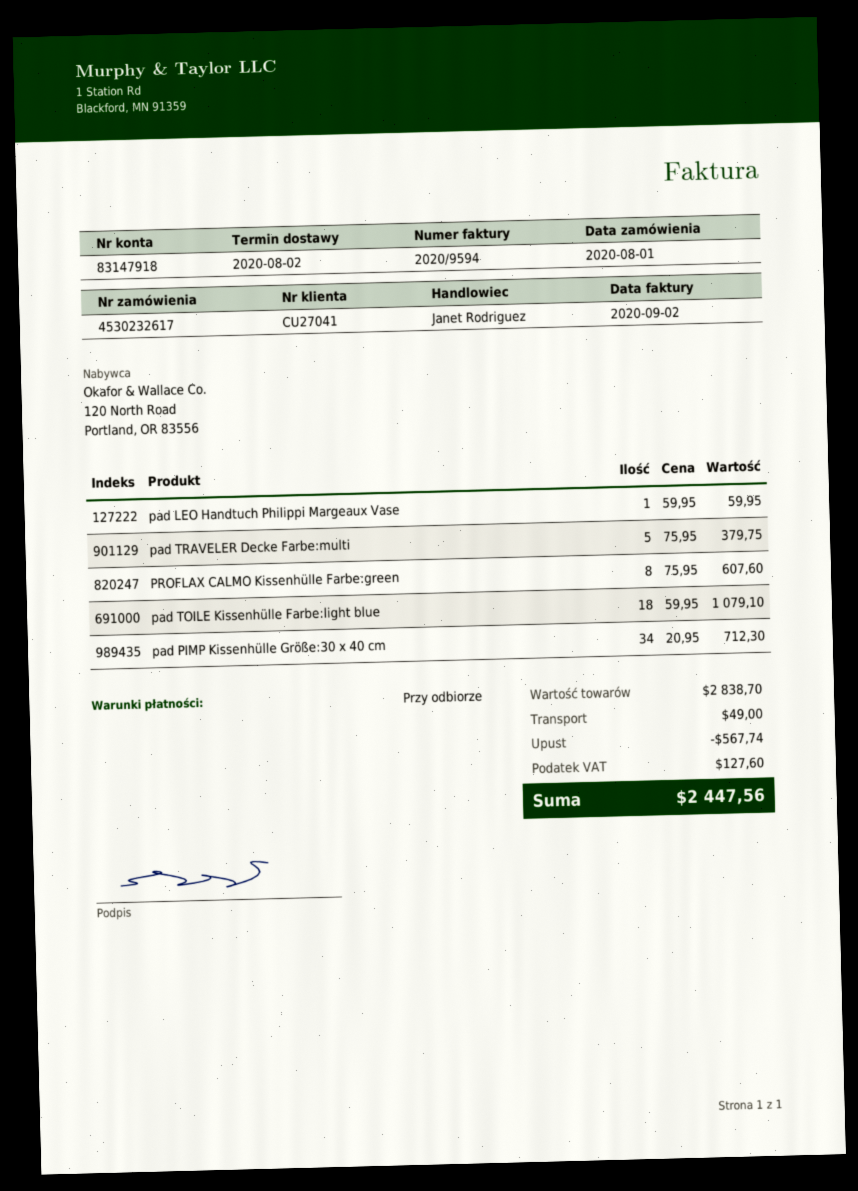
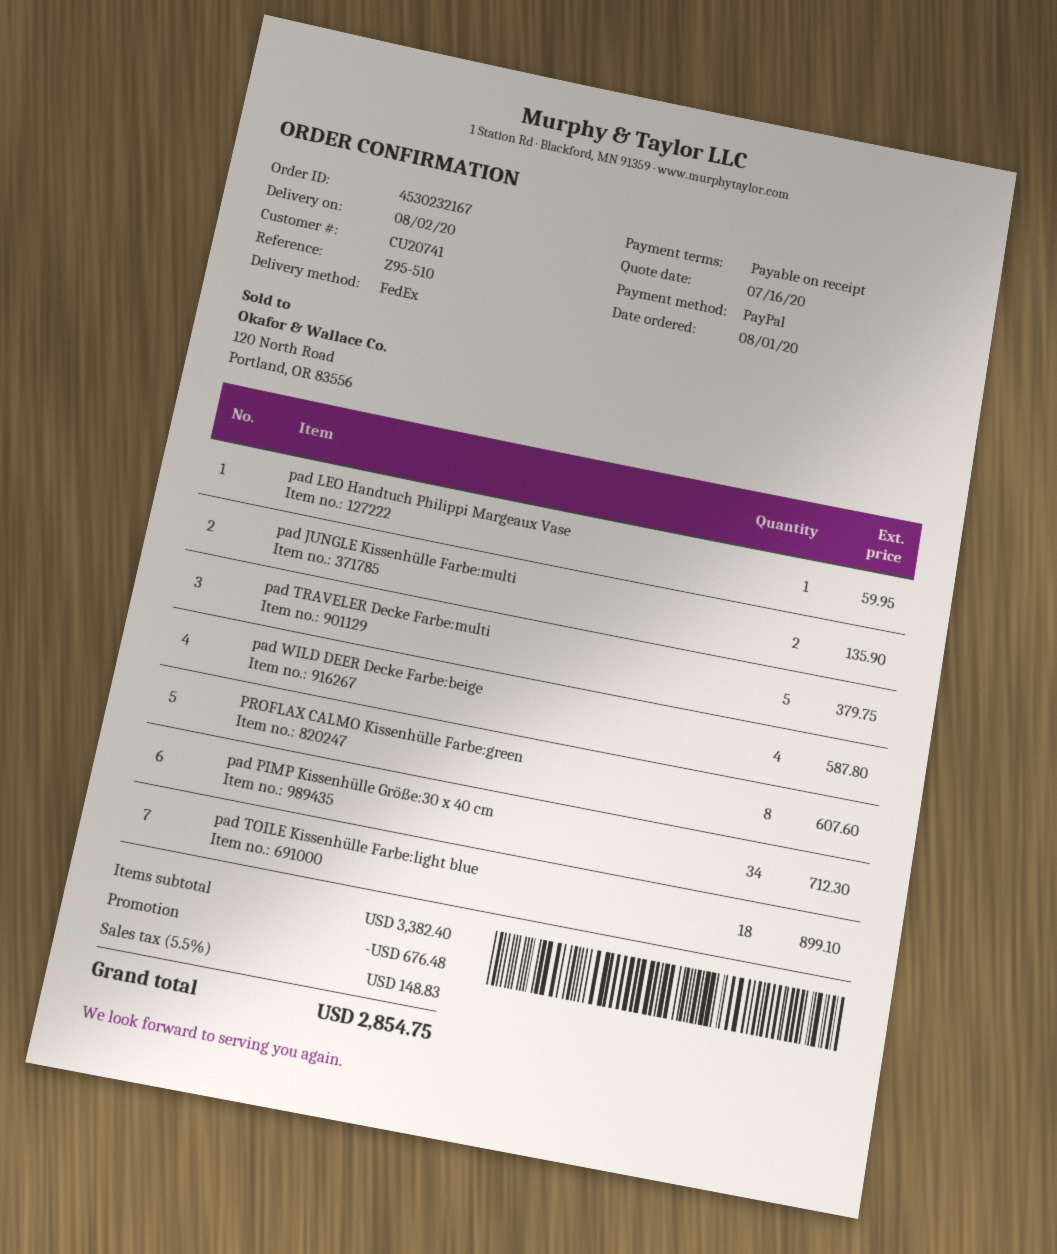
order number: 4530232617 -> 4530232167
customer number: CU27041 -> CU20741
pad TOILE Kissenhülle Farbe:light blue: 18 for 1079.10 -> 18 for 899.10
pad JUNGLE Kissenhülle Farbe:multi: none -> 2 for 135.90
pad WILD DEER Decke Farbe:beige: none -> 4 for 587.80
subtotal: 2838.70 -> 3382.40
discount: 567.74 -> 676.48
shipping: 49.00 -> none
tax: 127.60 -> 148.83
total: 2447.56 -> 2854.75

